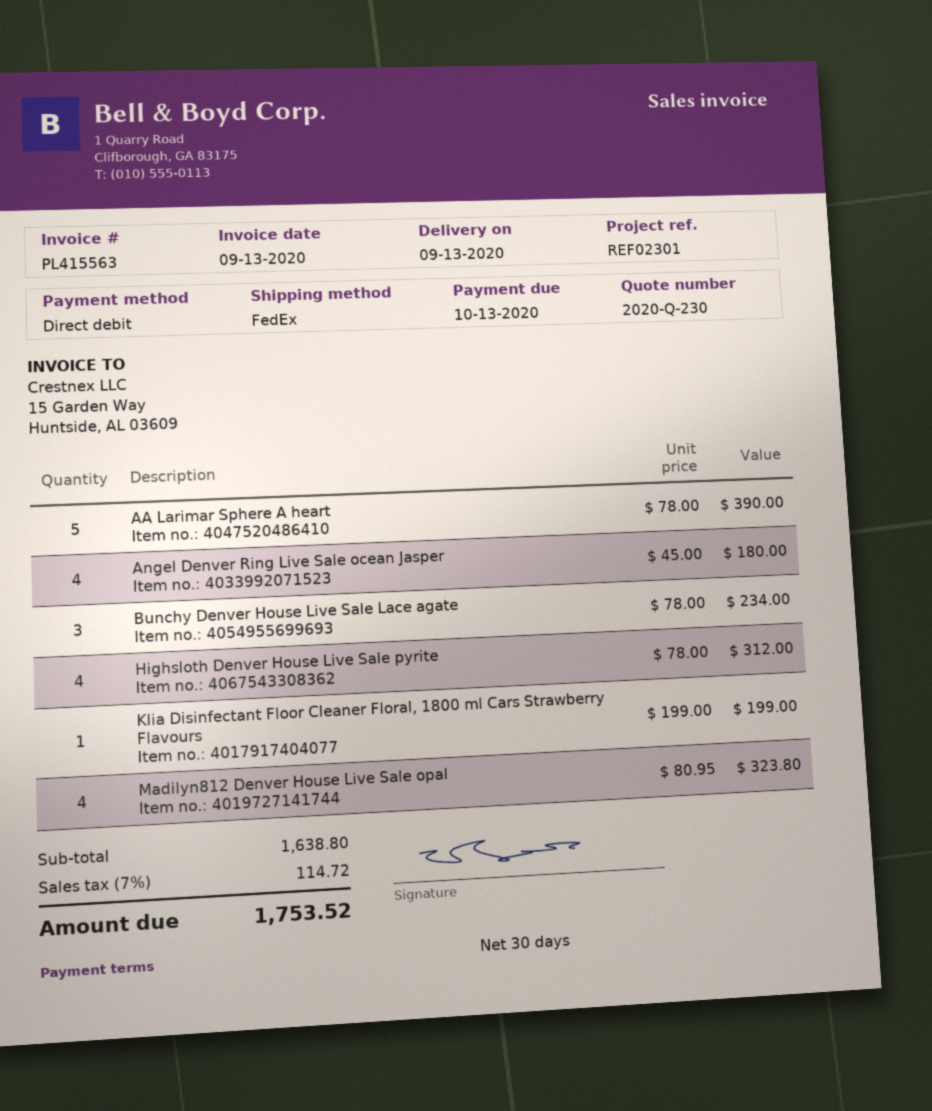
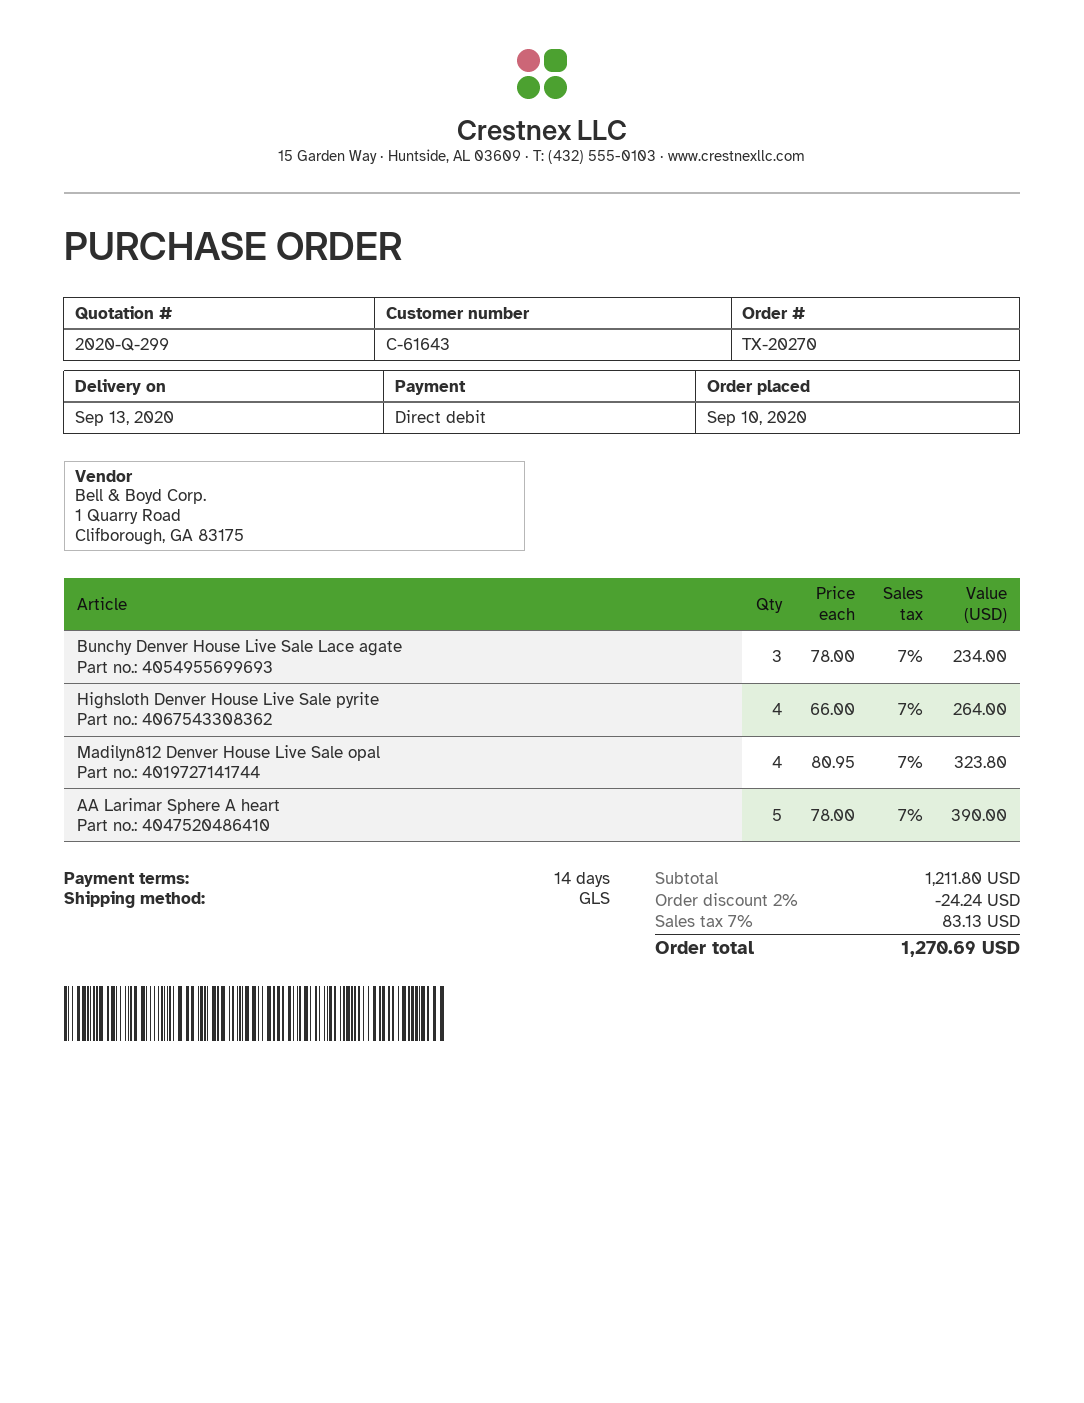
quote number: 2020-Q-230 -> 2020-Q-299
payment terms: 30 days -> 14 days
shipping method: FedEx -> GLS
Angel Denver Ring Live Sale ocean Jasper: 4 x 45.00 = 180.00 -> none
Highsloth Denver House Live Sale pyrite: 4 x 78.00 = 312.00 -> 4 x 66.00 = 264.00
Klia Disinfectant Floor Cleaner Floral, 1800 ml Cars Strawberry Flavours: 1 x 199.00 = 199.00 -> none
subtotal: 1638.80 -> 1211.80
discount: none -> 2% = 24.24
tax: 7% = 114.72 -> 7% = 83.13
total: 1753.52 -> 1270.69

